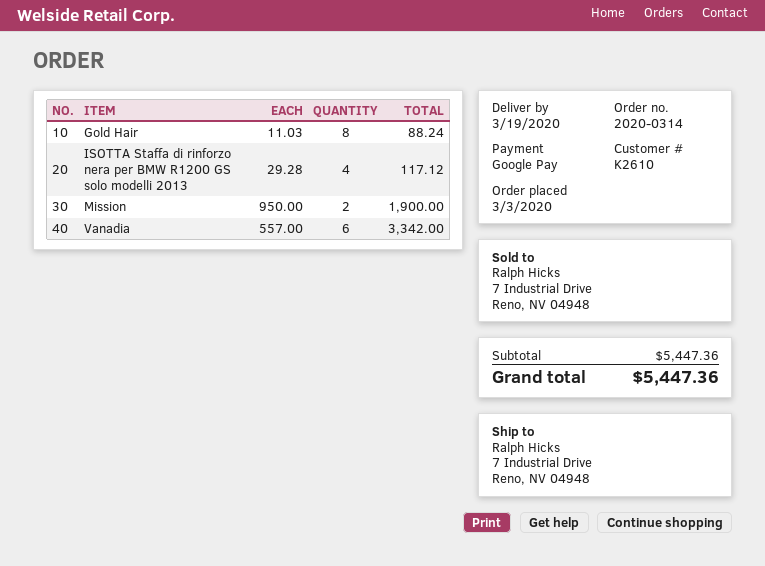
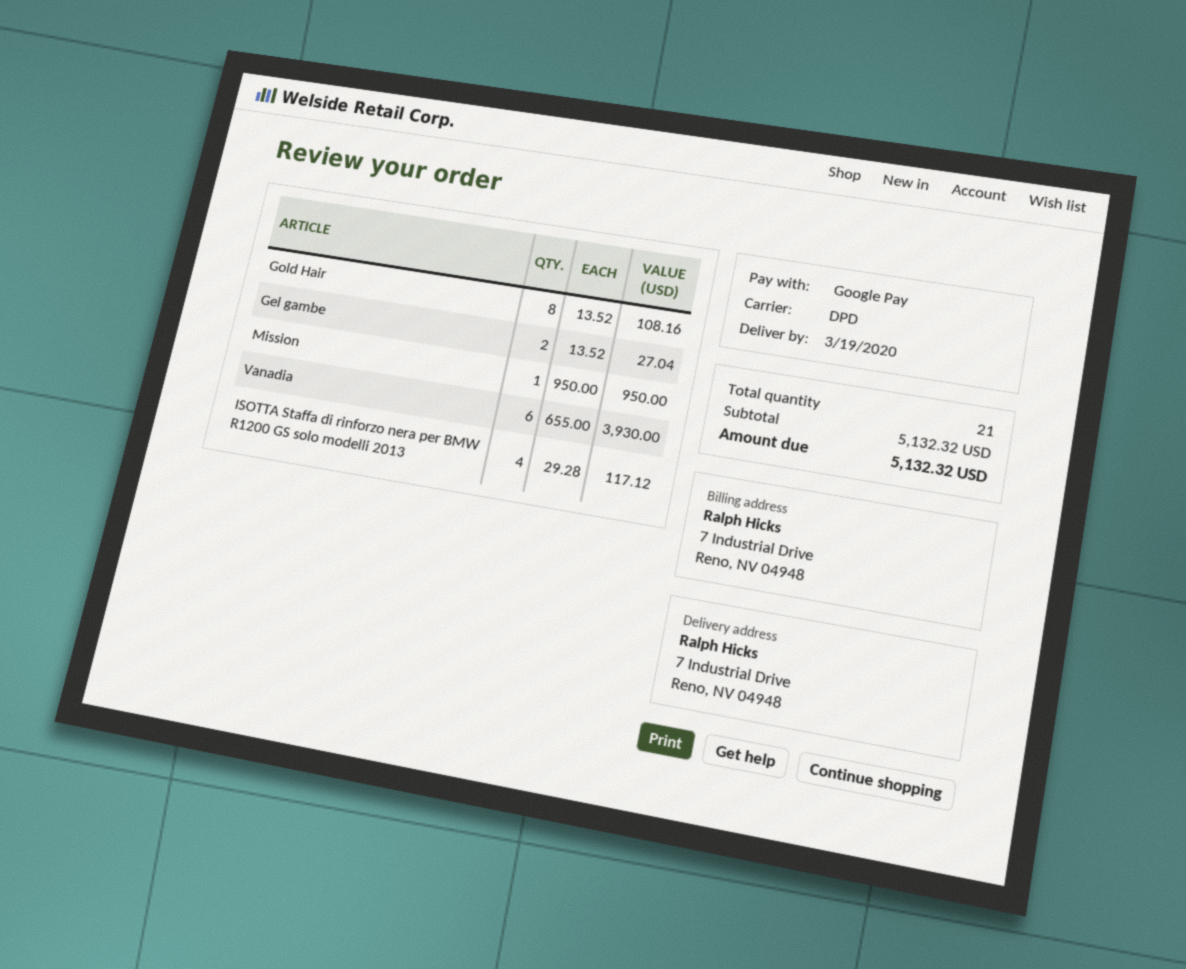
Gold Hair: 8 x 11.03 = 88.24 -> 8 x 13.52 = 108.16
Mission: 2 x 950.00 = 1900.00 -> 1 x 950.00 = 950.00
Vanadia: 6 x 557.00 = 3342.00 -> 6 x 655.00 = 3930.00
Gel gambe: none -> 2 x 13.52 = 27.04
subtotal: 5447.36 -> 5132.32
total: 5447.36 -> 5132.32

